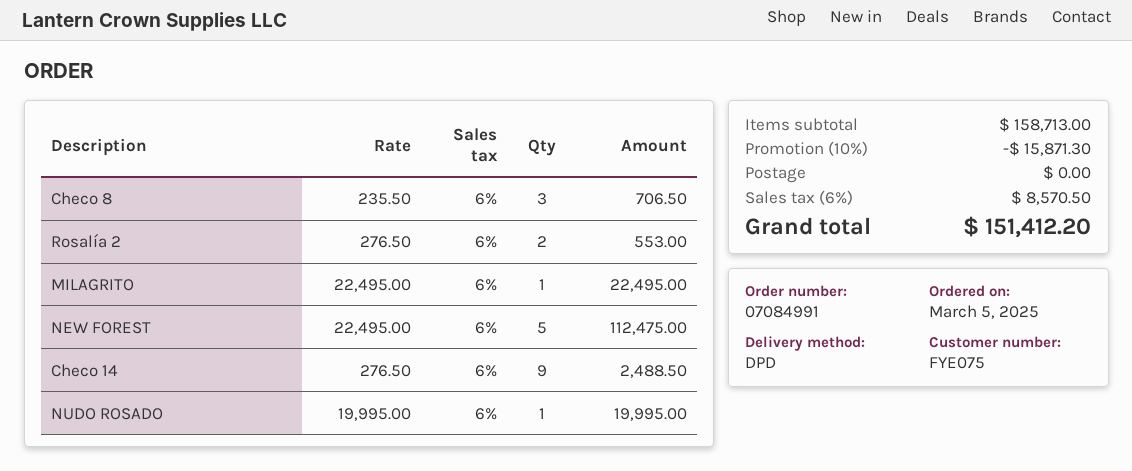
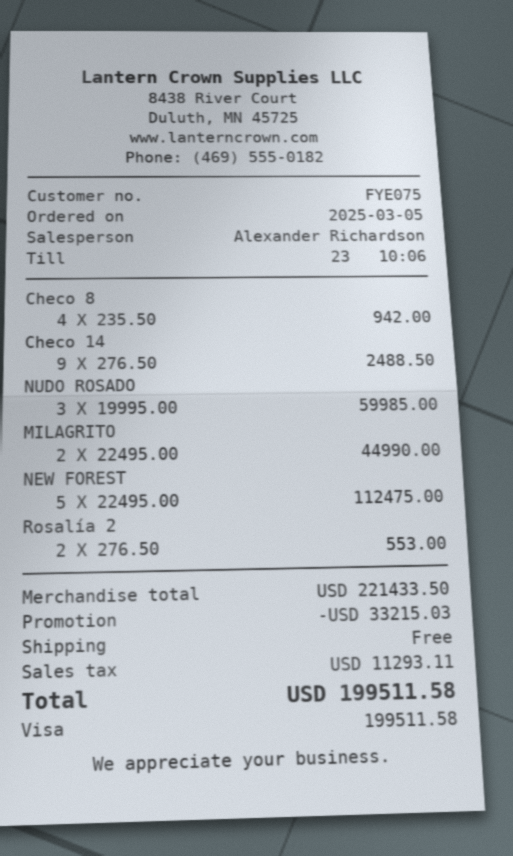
Checo 8: 3 x 235.50 = 706.50 -> 4 x 235.50 = 942.00
MILAGRITO: 1 x 22495.00 = 22495.00 -> 2 x 22495.00 = 44990.00
NUDO ROSADO: 1 x 19995.00 = 19995.00 -> 3 x 19995.00 = 59985.00
subtotal: 158713.00 -> 221433.50
discount: 15871.30 -> 33215.03
tax: 8570.50 -> 11293.11
total: 151412.20 -> 199511.58

